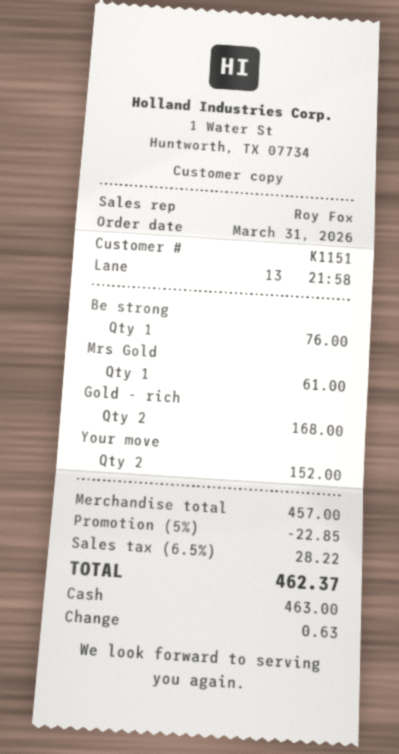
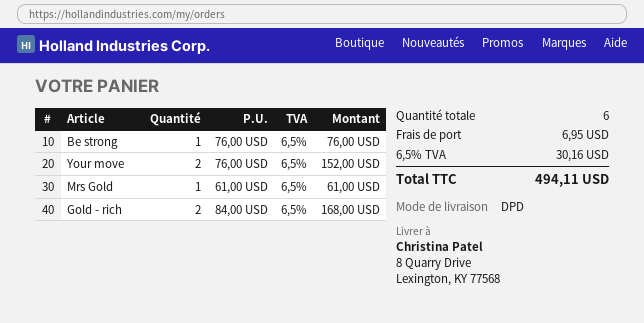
discount: 5% = 22.85 -> none
shipping: none -> 6.95
tax: 6.5% = 28.22 -> 6.5% = 30.16
total: 462.37 -> 494.11

